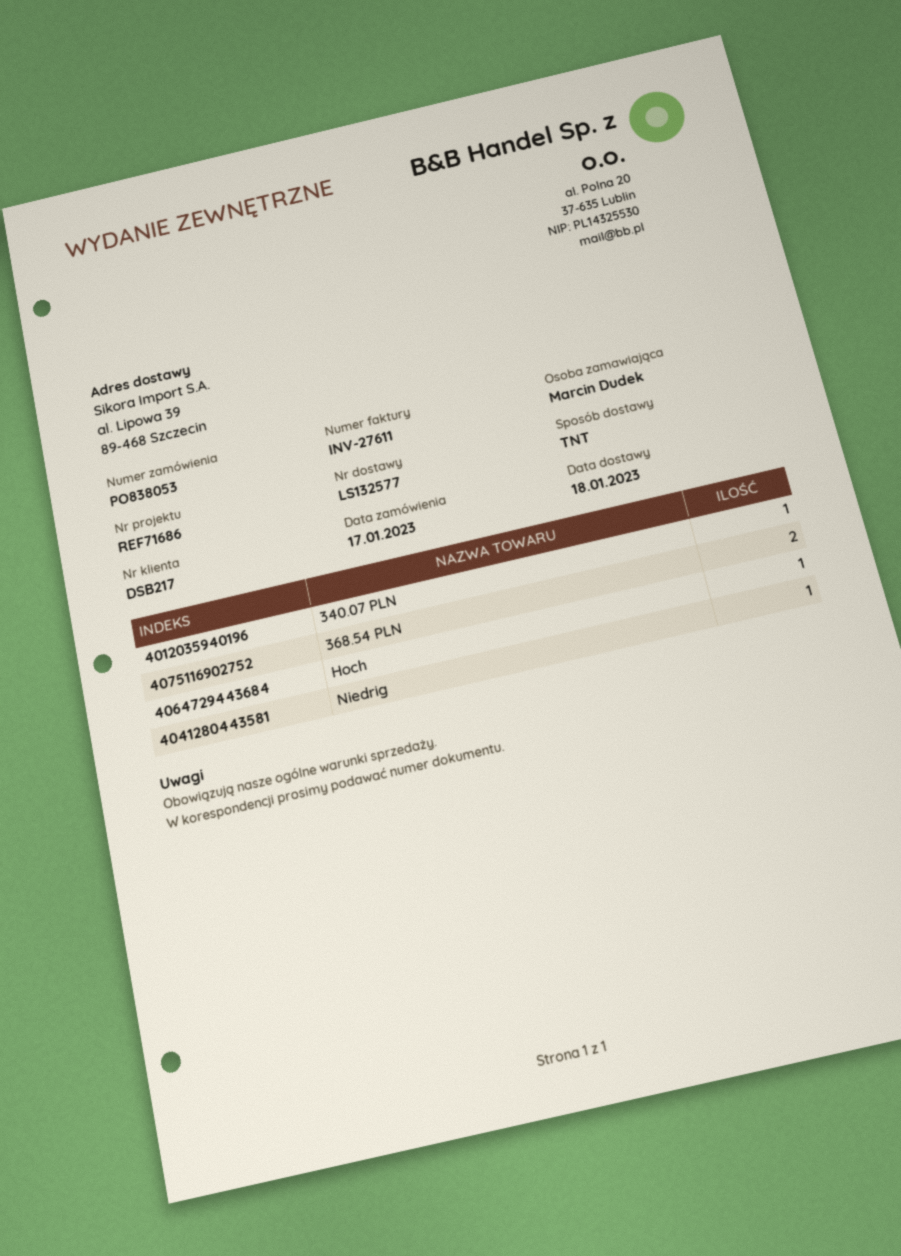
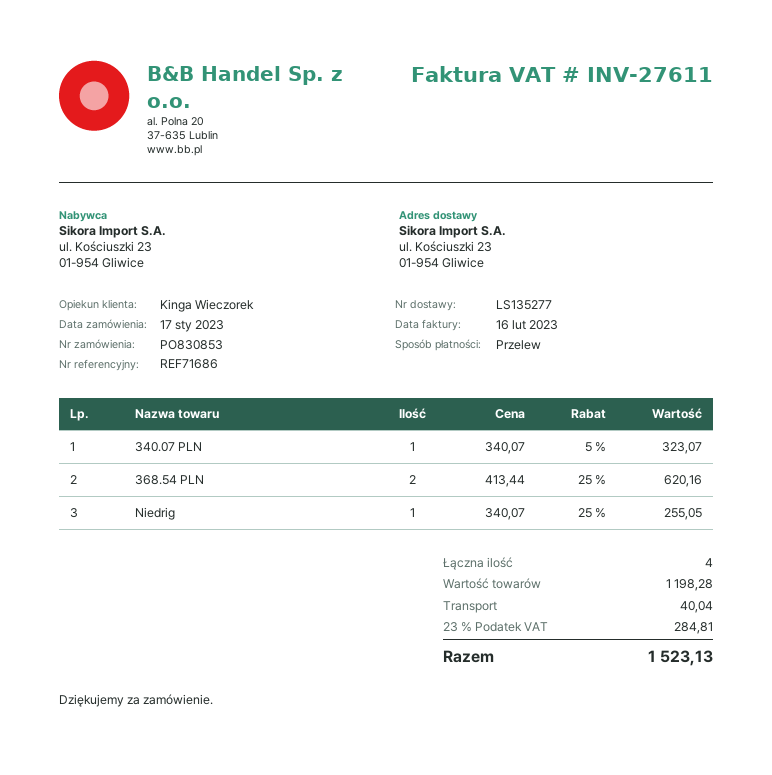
order number: PO838053 -> PO830853
delivery note number: LS132577 -> LS135277
ship to: al. Lipowa 39, 89-468 Szczecin -> ul. Kościuszki 23, 01-954 Gliwice
Hoch: 1 -> none

